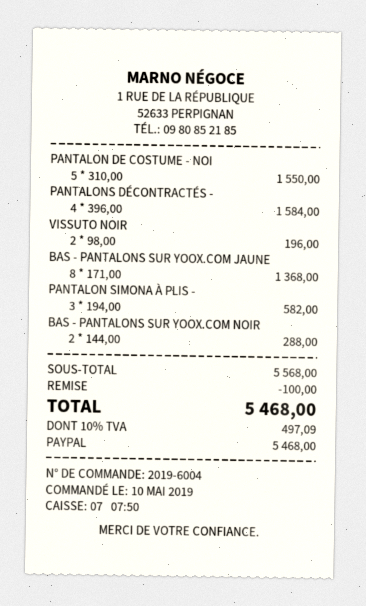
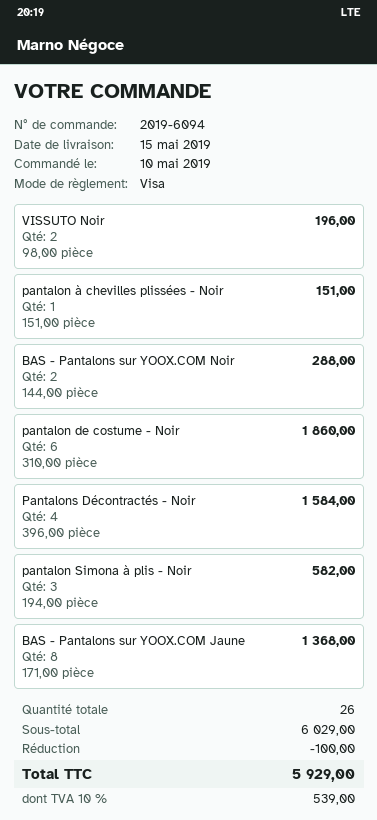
order number: 2019-6004 -> 2019-6094
payment method: PayPal -> Visa
PANTALON DE COSTUME - NOI: 5 x 310.00 = 1550.00 -> 6 x 310.00 = 1860.00
pantalon à chevilles plissées - Noir: none -> 1 x 151.00 = 151.00
subtotal: 5568.00 -> 6029.00
tax: 10% = 497.09 -> 10% = 539.00
total: 5468.00 -> 5929.00

